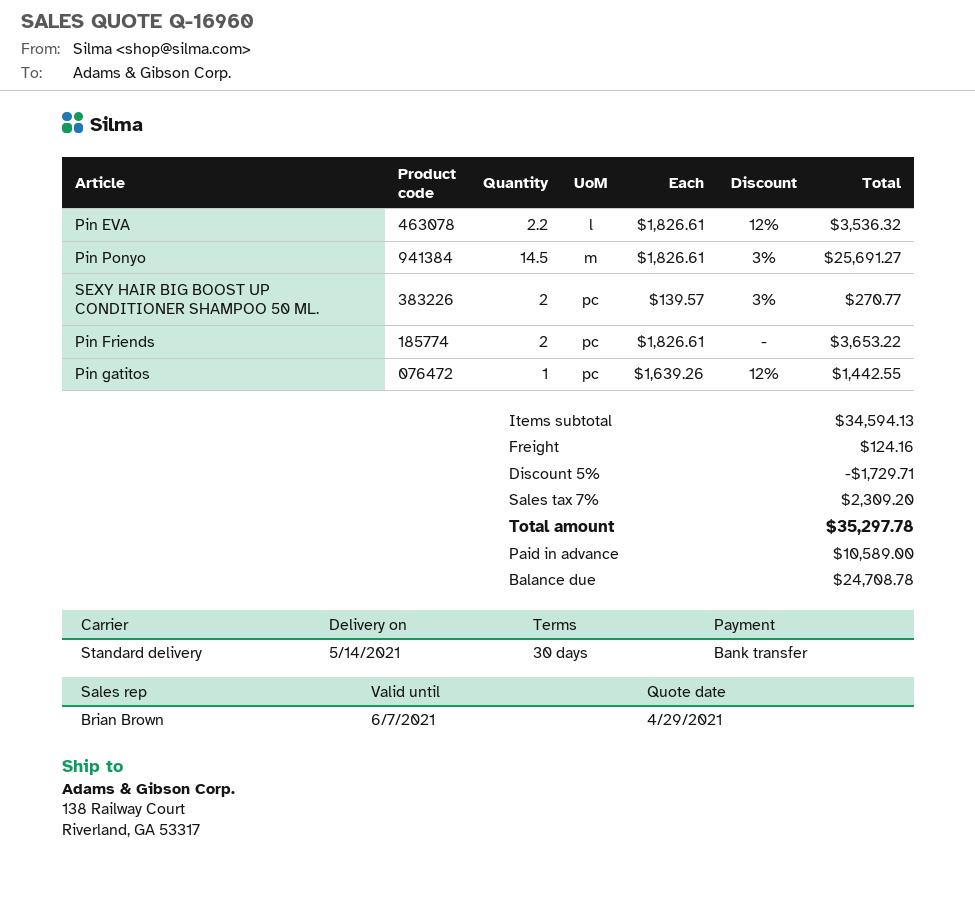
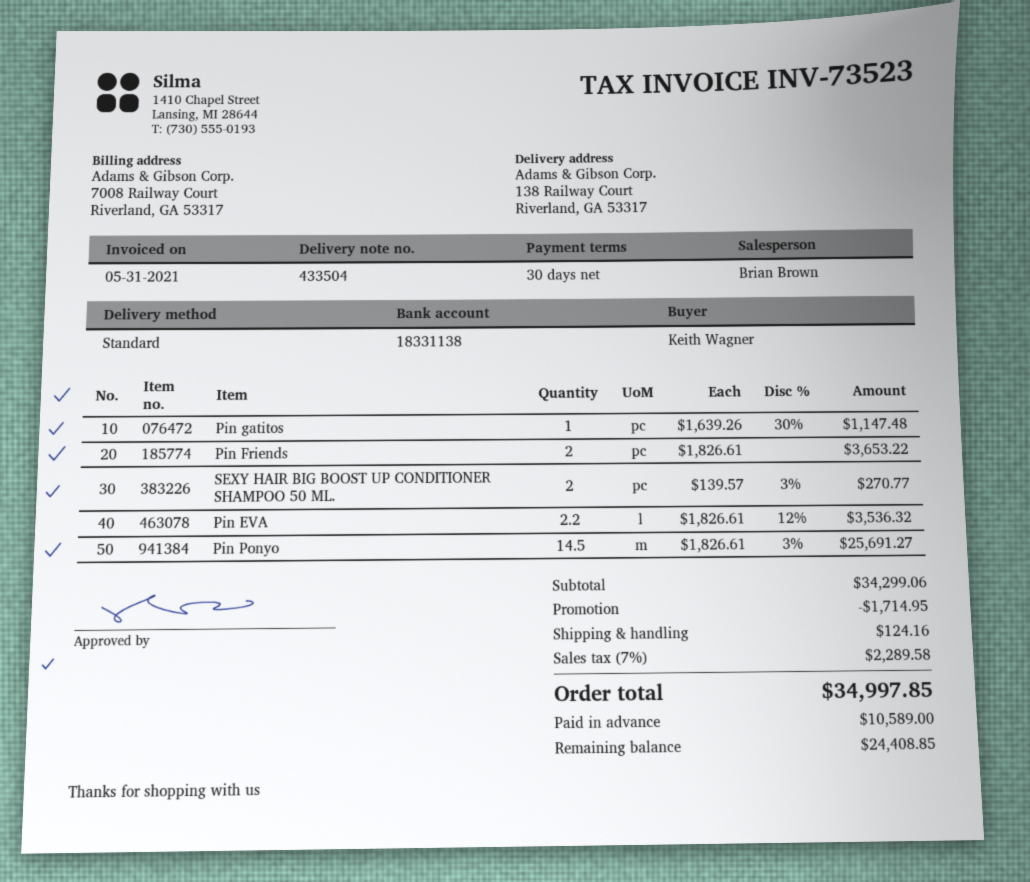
Pin gatitos: 1 x 1639.26 - 12% = 1442.55 -> 1 x 1639.26 - 30% = 1147.48
subtotal: 34594.13 -> 34299.06
discount: 1729.71 -> 1714.95
tax: 7% = 2309.20 -> 7% = 2289.58
total: 35297.78 -> 34997.85
balance: 24708.78 -> 24408.85

